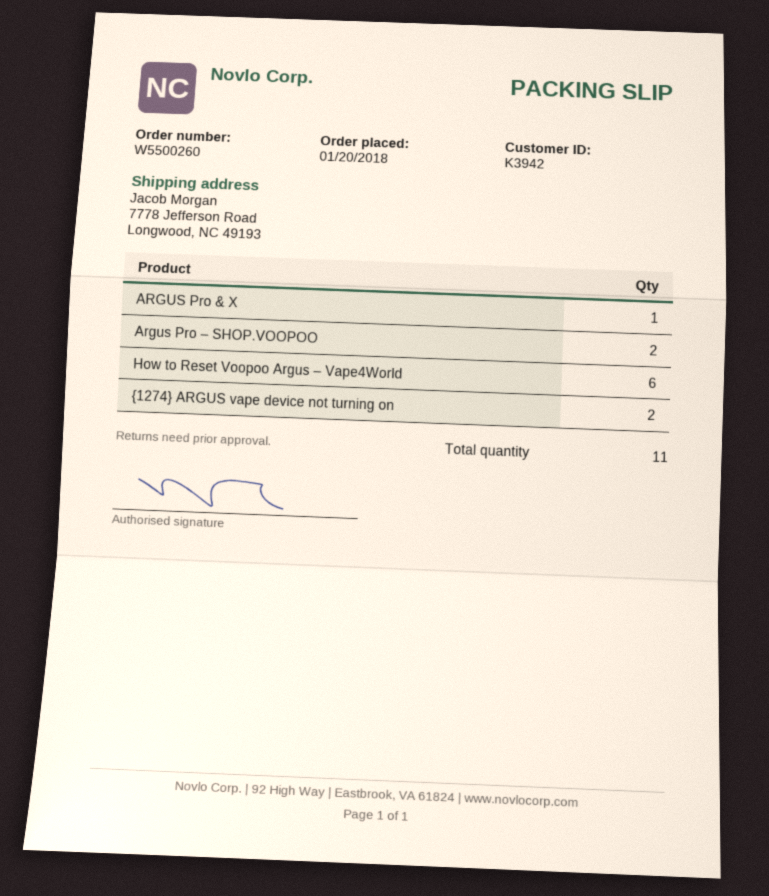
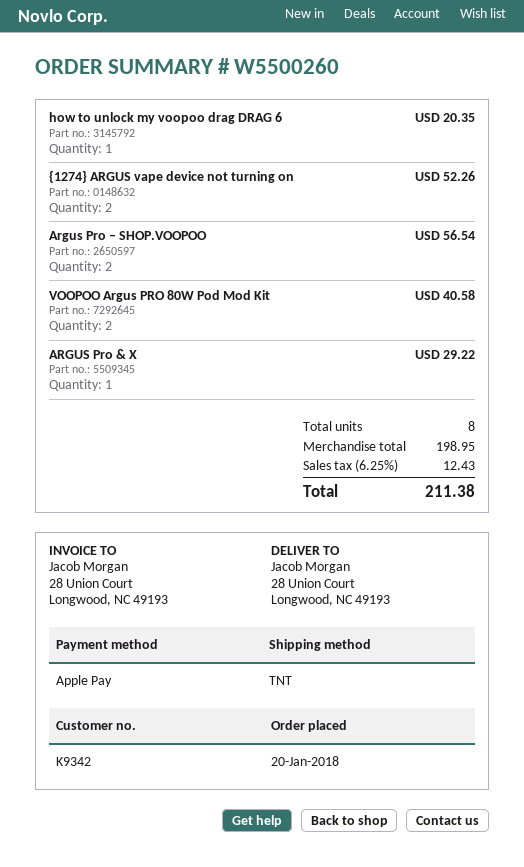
customer number: K3942 -> K9342
ship to: 7778 Jefferson Road, Longwood, NC 49193 -> 28 Union Court, Longwood, NC 49193
How to Reset Voopoo Argus – Vape4World: 6 -> none
how to unlock my voopoo drag DRAG 6: none -> 1
VOOPOO Argus PRO 80W Pod Mod Kit: none -> 2
total quantity: 11 -> 8

